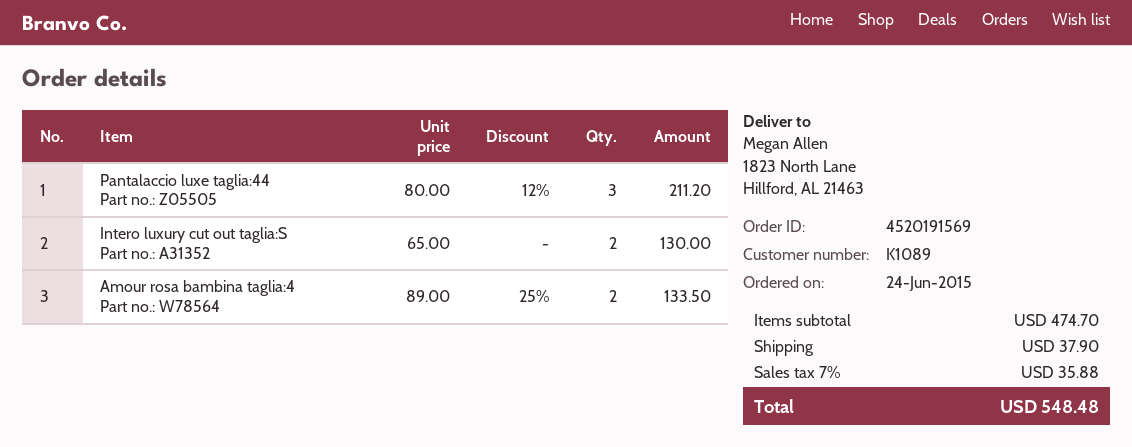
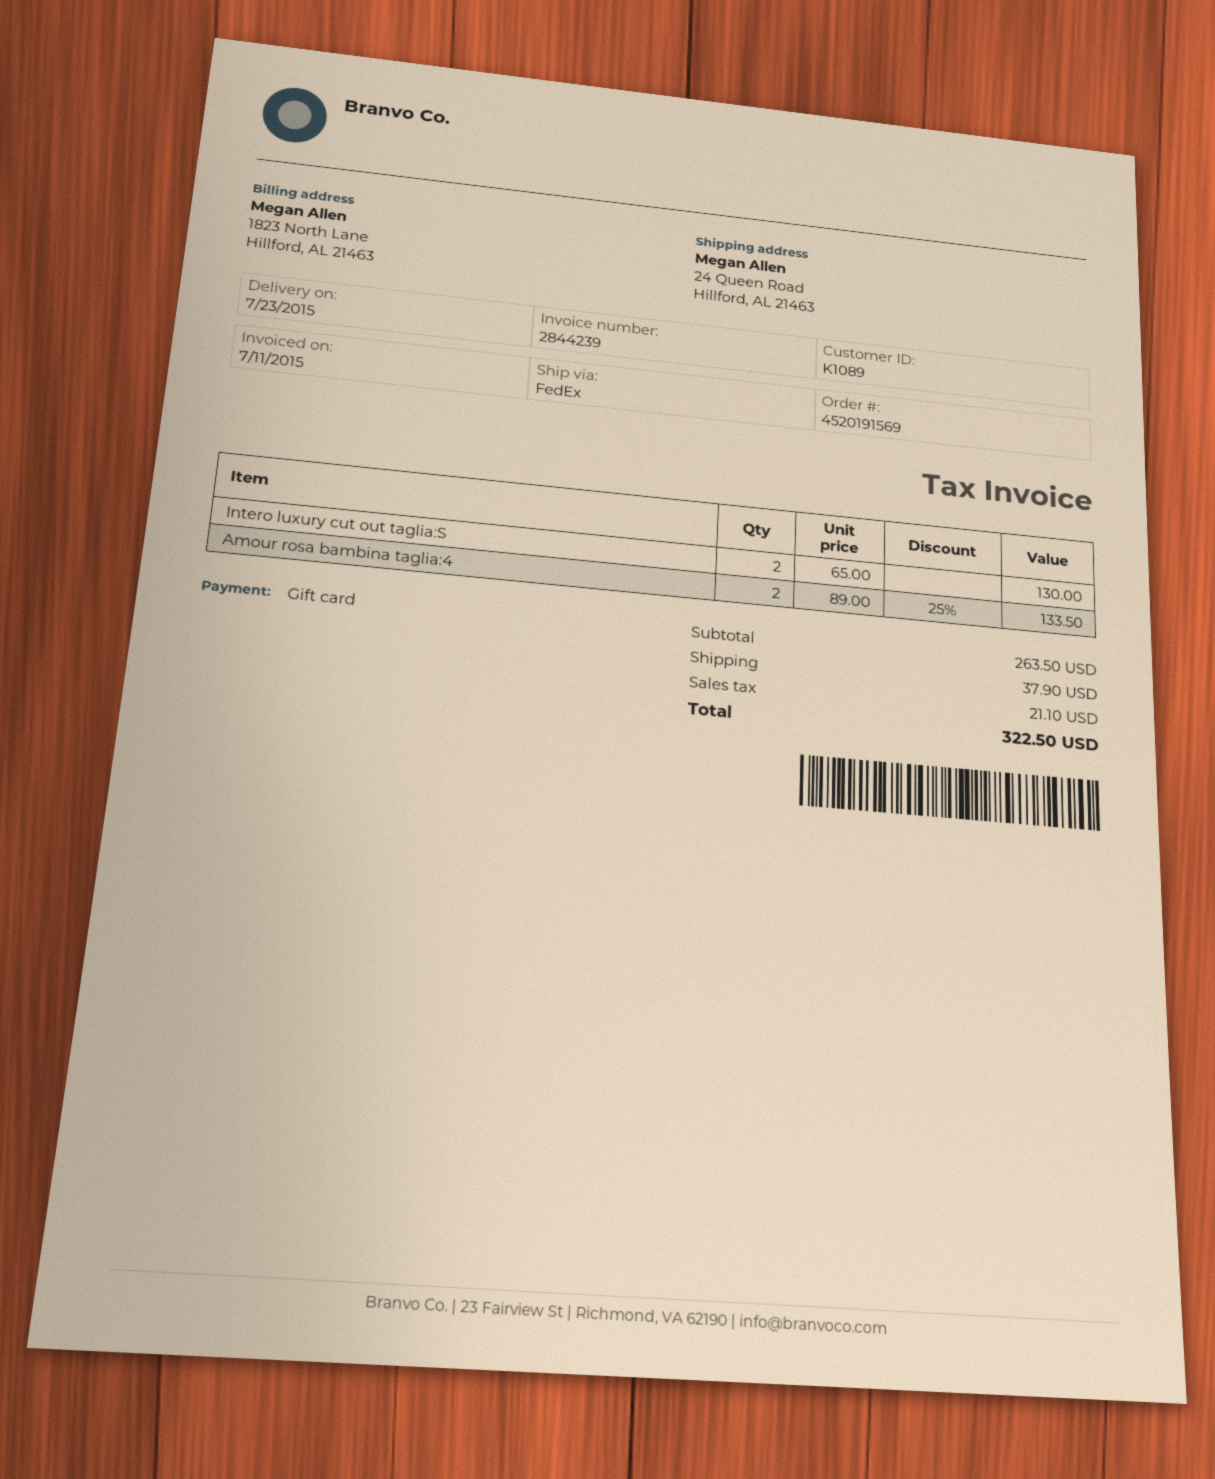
ship to: 1823 North Lane, Hillford, AL 21463 -> 24 Queen Road, Hillford, AL 21463
Pantalaccio luxe taglia:44: 3 x 80.00 - 12% = 211.20 -> none
subtotal: 474.70 -> 263.50
tax: 35.88 -> 21.10
total: 548.48 -> 322.50

